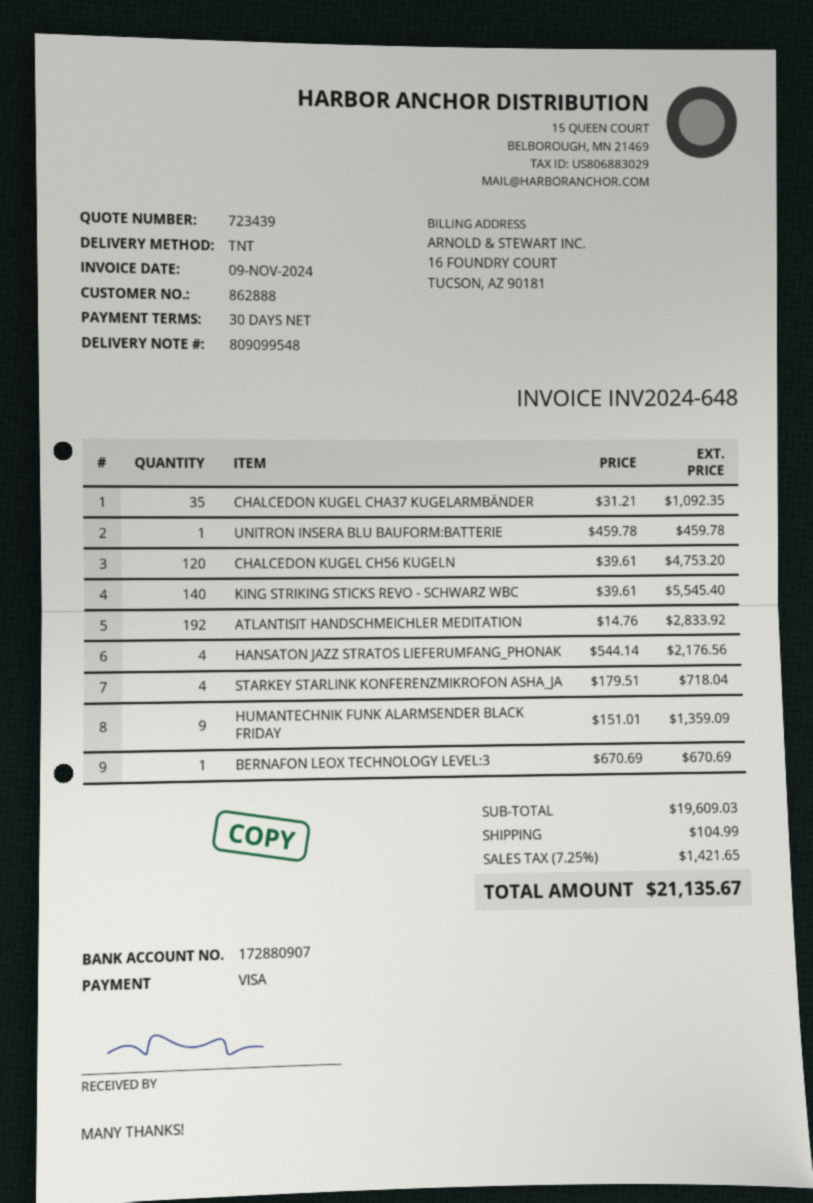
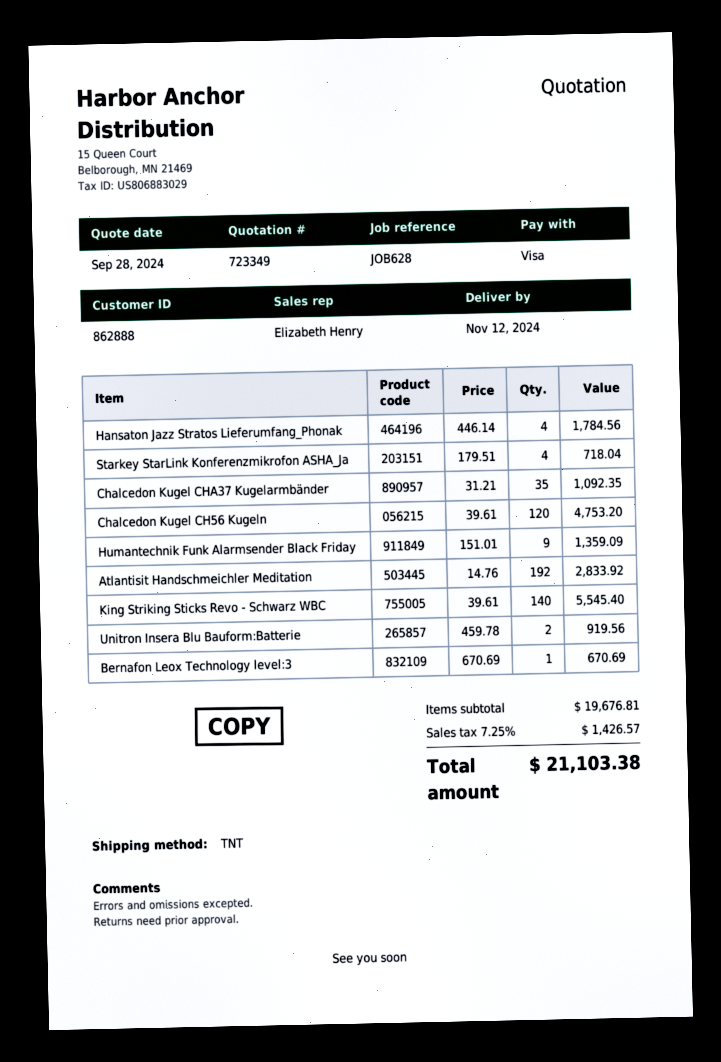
quote number: 723439 -> 723349
UNITRON INSERA BLU BAUFORM:BATTERIE: 1 x 459.78 = 459.78 -> 2 x 459.78 = 919.56
HANSATON JAZZ STRATOS LIEFERUMFANG_PHONAK: 4 x 544.14 = 2176.56 -> 4 x 446.14 = 1784.56
subtotal: 19609.03 -> 19676.81
shipping: 104.99 -> none
tax: 7.25% = 1421.65 -> 7.25% = 1426.57
total: 21135.67 -> 21103.38

